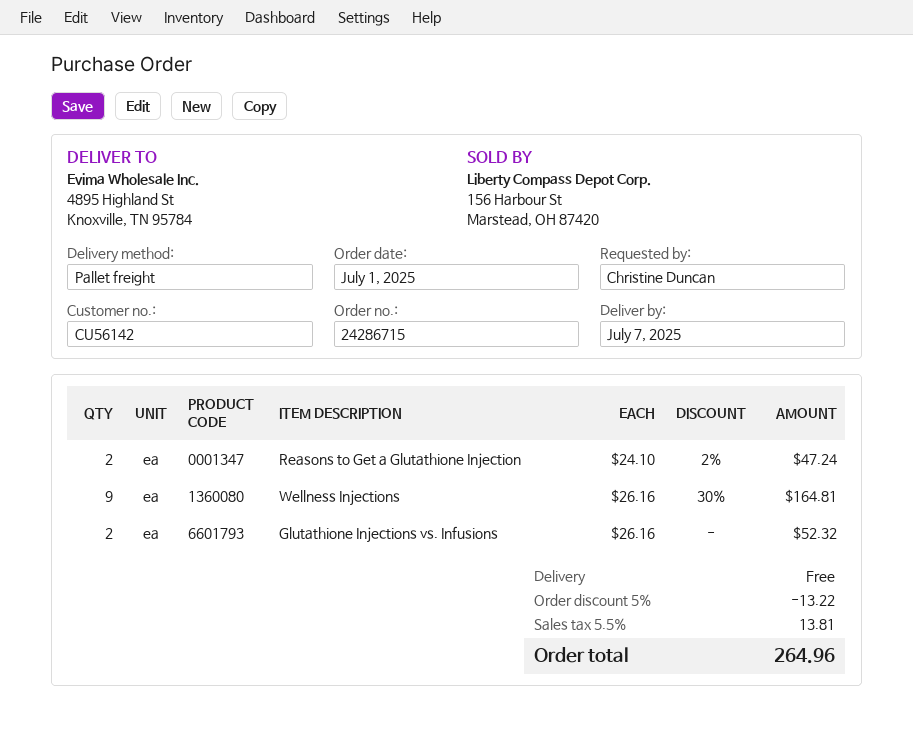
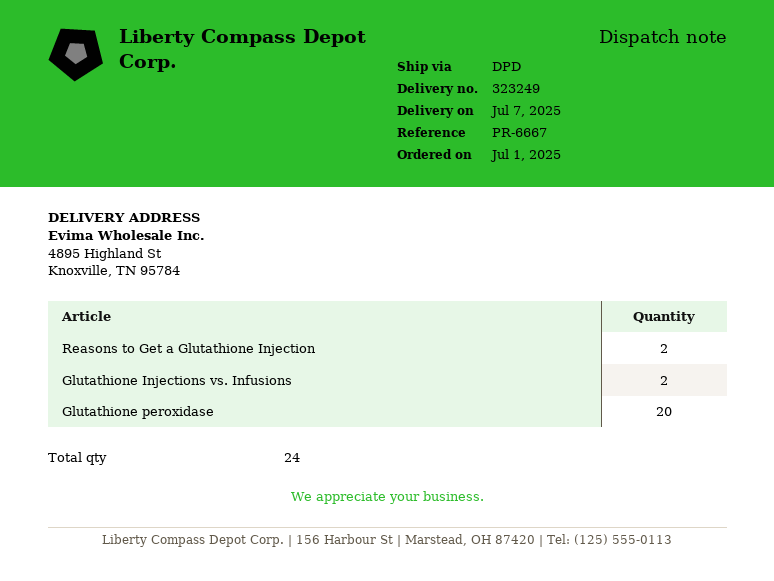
shipping method: pallet freight -> DPD
Wellness Injections: 9 -> none
Glutathione peroxidase: none -> 20

